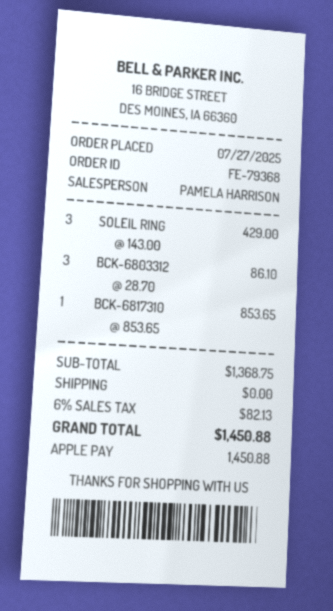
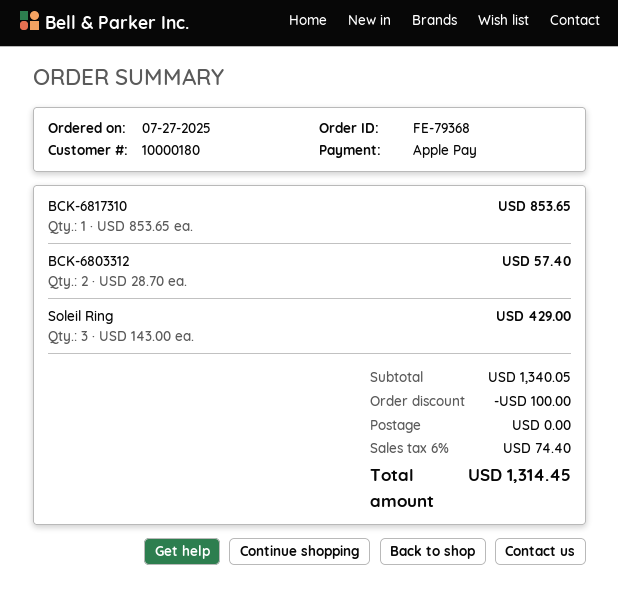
BCK-6803312: 3 x 28.70 = 86.10 -> 2 x 28.70 = 57.40
subtotal: 1368.75 -> 1340.05
discount: none -> 100.00
tax: 6% = 82.13 -> 6% = 74.40
total: 1450.88 -> 1314.45

